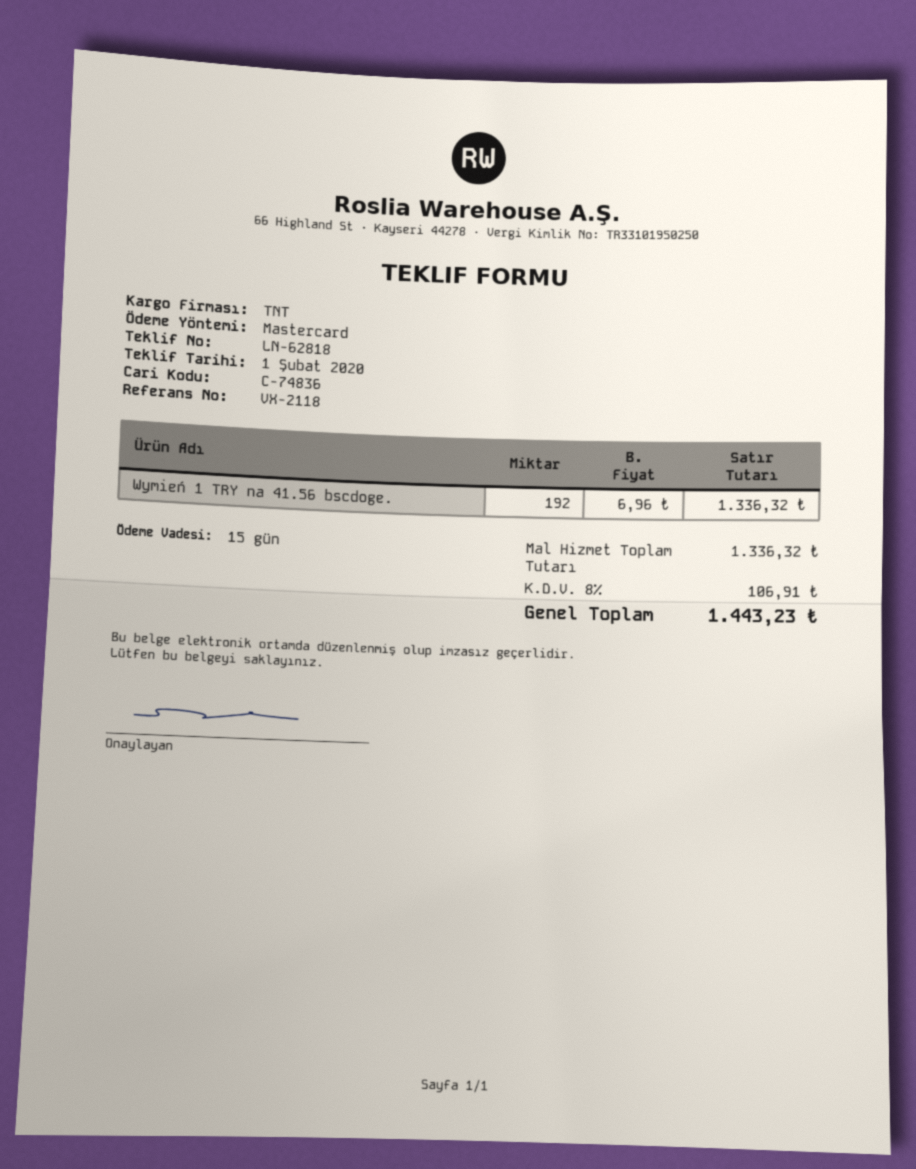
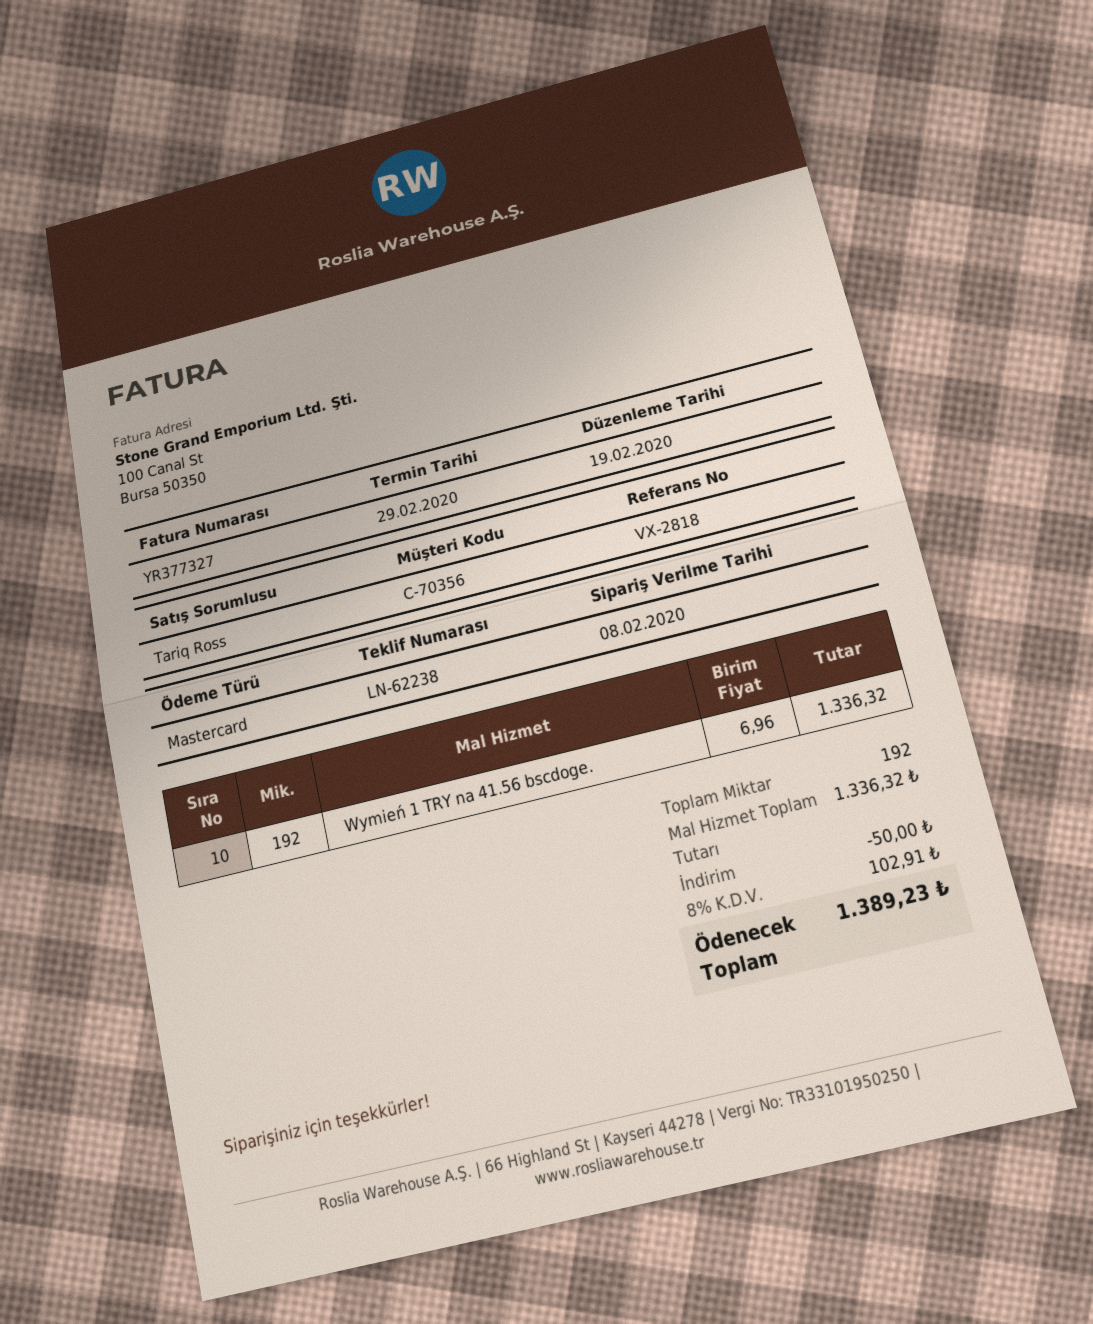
quote number: LN-62818 -> LN-62238
customer number: C-74836 -> C-70356
reference: VX-2118 -> VX-2818
discount: none -> 50.00
tax: 8% = 106.91 -> 8% = 102.91
total: 1443.23 -> 1389.23

